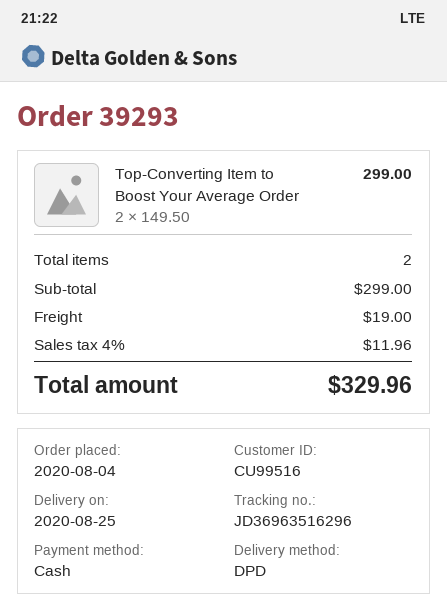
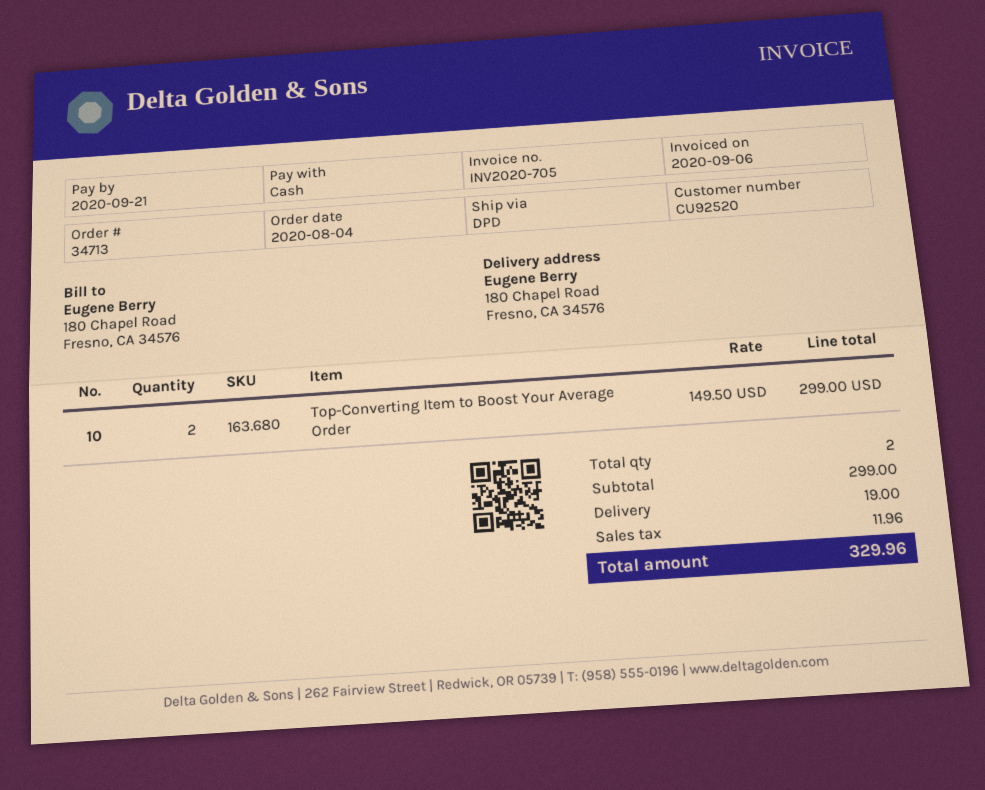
order number: 39293 -> 34713
customer number: CU99516 -> CU92520

